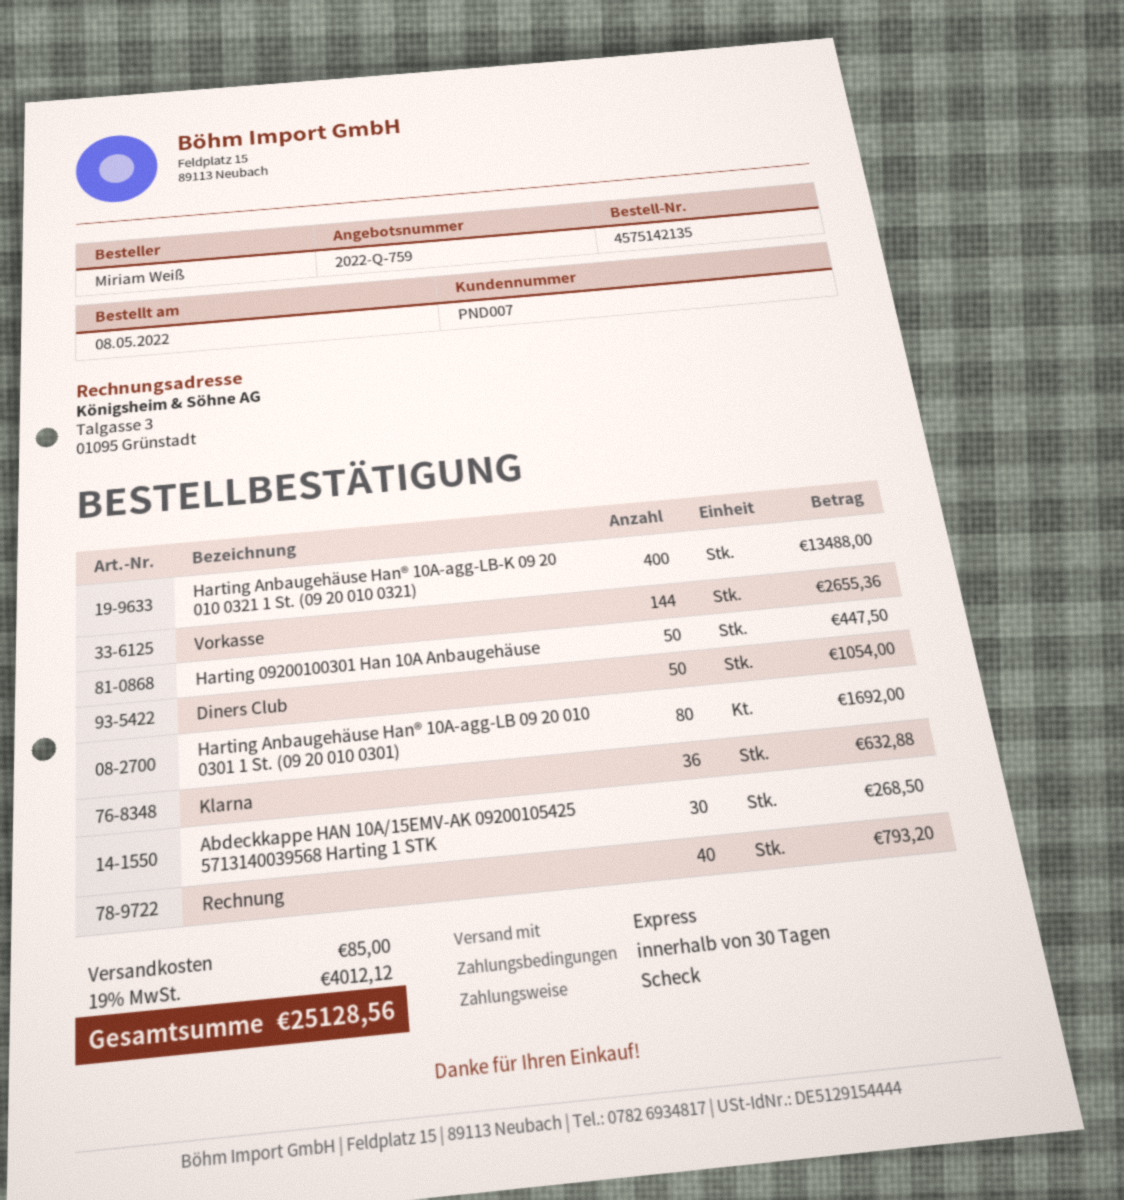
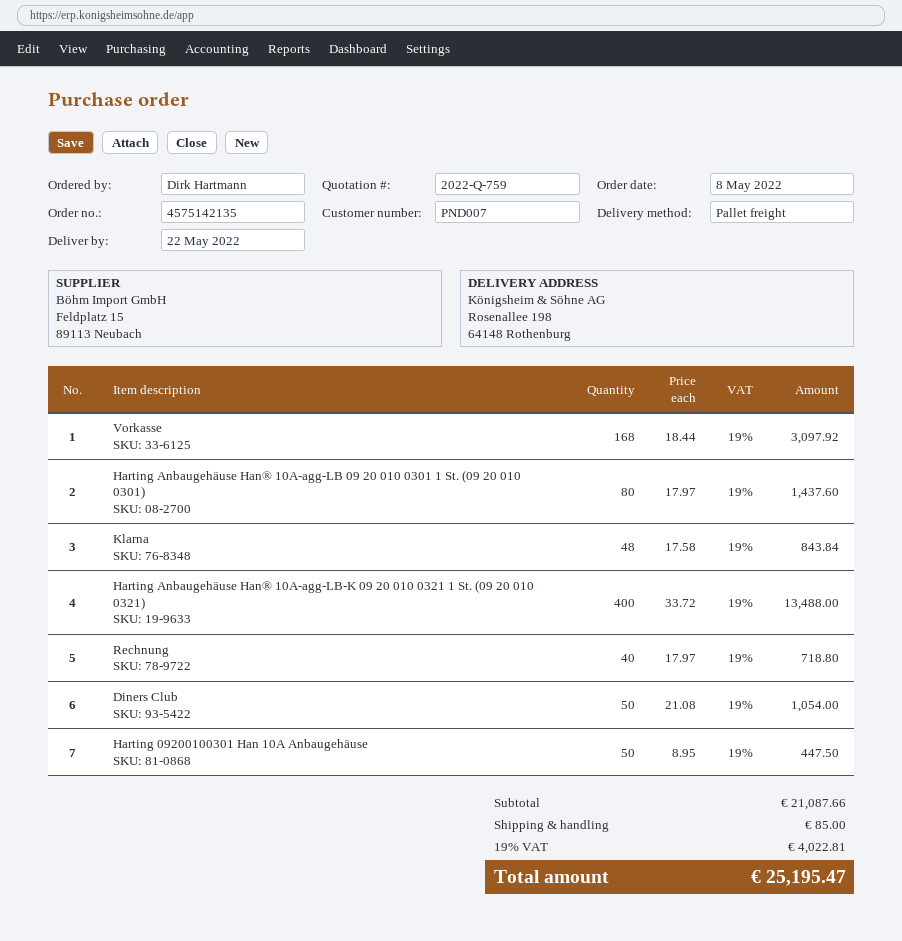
ordered by: Miriam Weiß -> Dirk Hartmann
shipping method: express -> pallet freight
Vorkasse: 144 for 2655.36 -> 168 for 3097.92
Harting Anbaugehäuse Han® 10A-agg-LB 09 20 010 0301 1 St. (09 20 010 0301): 80 for 1692.00 -> 80 for 1437.60
Klarna: 36 for 632.88 -> 48 for 843.84
Abdeckkappe HAN 10A/15EMV-AK 09200105425 5713140039568 Harting 1 STK: 30 for 268.50 -> none
Rechnung: 40 for 793.20 -> 40 for 718.80
tax: 19% = 4012.12 -> 19% = 4022.81
total: 25128.56 -> 25195.47

